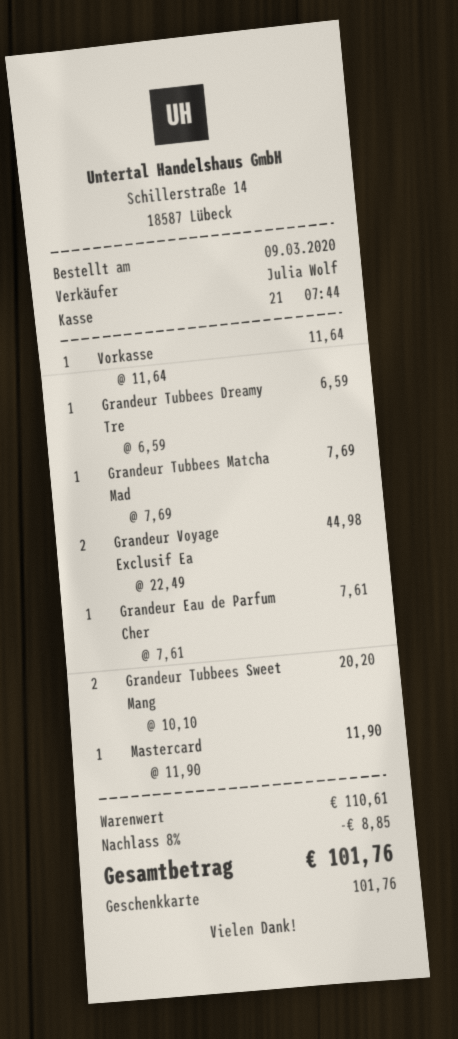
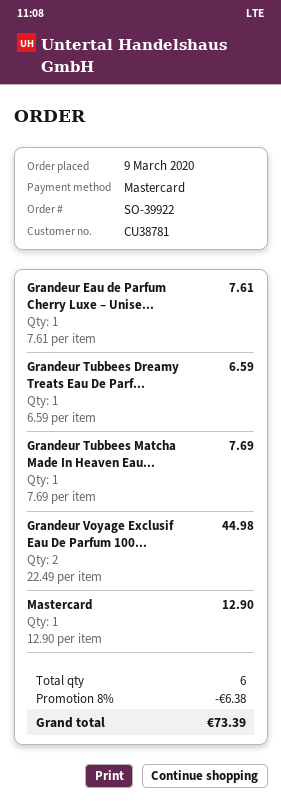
payment method: gift card -> Mastercard
Vorkasse: 1 x 11.64 = 11.64 -> none
Grandeur Tubbees Sweet Mang: 2 x 10.10 = 20.20 -> none
Mastercard: 1 x 11.90 = 11.90 -> 1 x 12.90 = 12.90
discount: 8% = 8.85 -> 8% = 6.38
total: 101.76 -> 73.39

